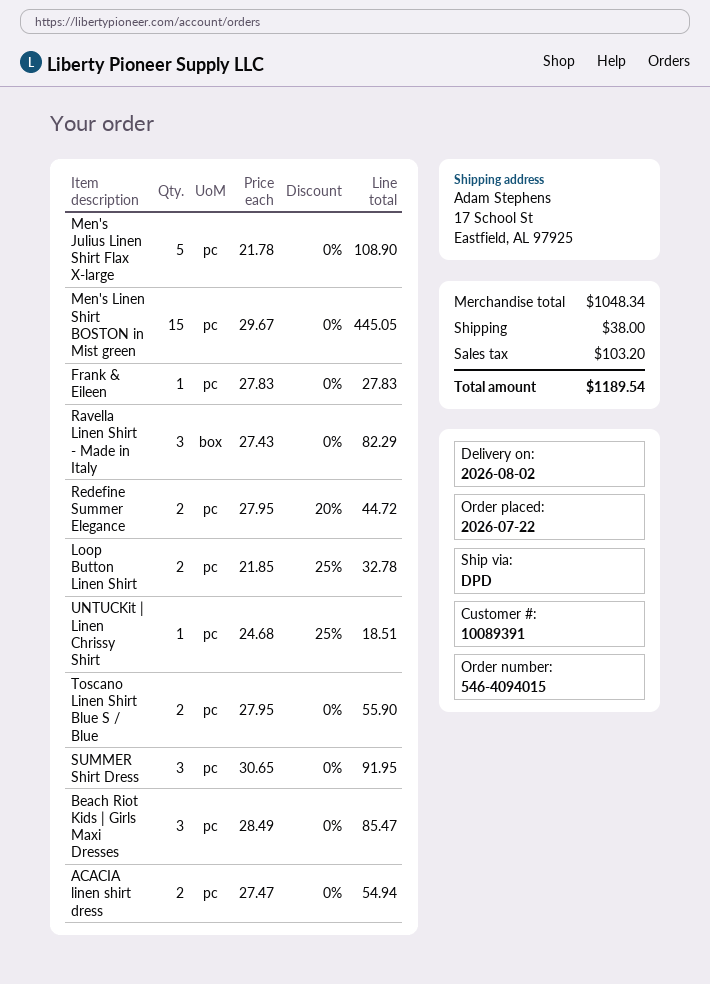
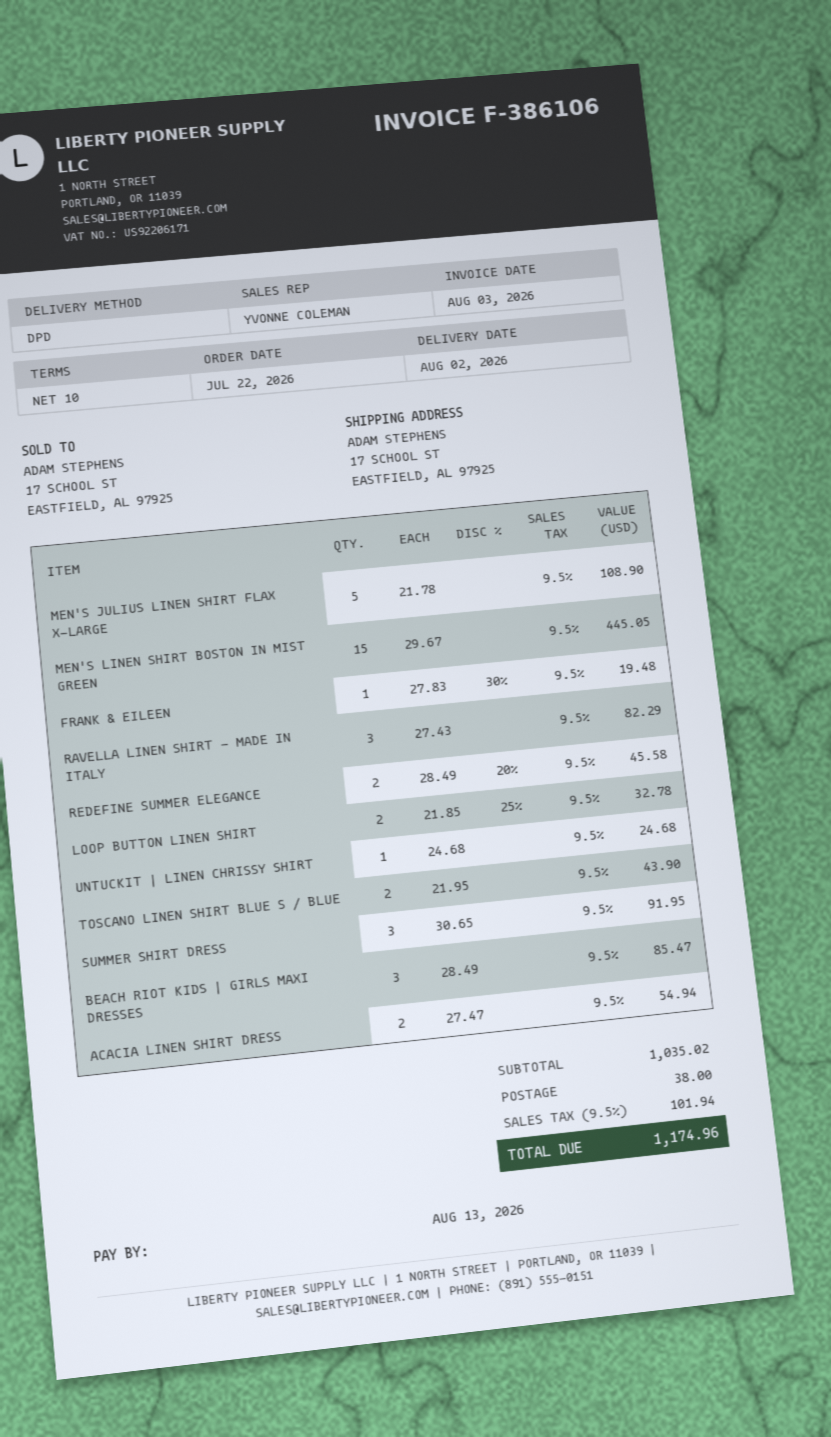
Frank & Eileen: 1 x 27.83 = 27.83 -> 1 x 27.83 - 30% = 19.48
Redefine Summer Elegance: 2 x 27.95 - 20% = 44.72 -> 2 x 28.49 - 20% = 45.58
UNTUCKit | Linen Chrissy Shirt: 1 x 24.68 - 25% = 18.51 -> 1 x 24.68 = 24.68
Toscano Linen Shirt Blue S / Blue: 2 x 27.95 = 55.90 -> 2 x 21.95 = 43.90
subtotal: 1048.34 -> 1035.02
tax: 103.20 -> 101.94
total: 1189.54 -> 1174.96

